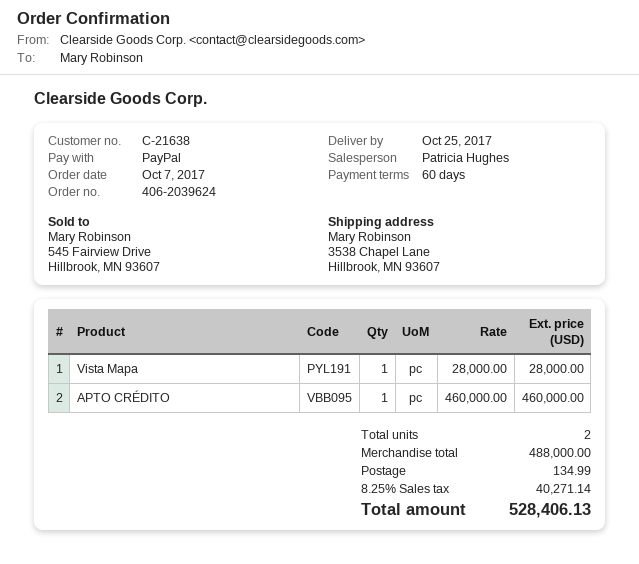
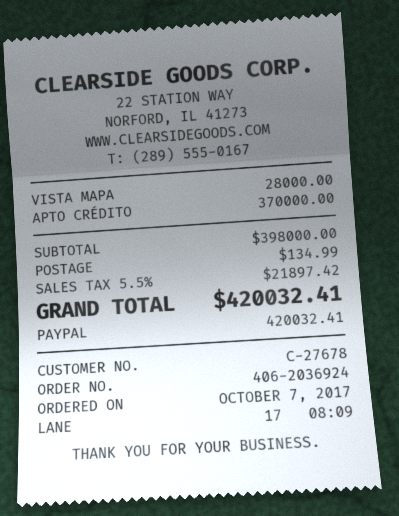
order number: 406-2039624 -> 406-2036924
customer number: C-21638 -> C-27678
APTO CRÉDITO: 1 x 460000.00 = 460000.00 -> 1 x 370000.00 = 370000.00
subtotal: 488000.00 -> 398000.00
tax: 8.25% = 40271.14 -> 5.5% = 21897.42
total: 528406.13 -> 420032.41

